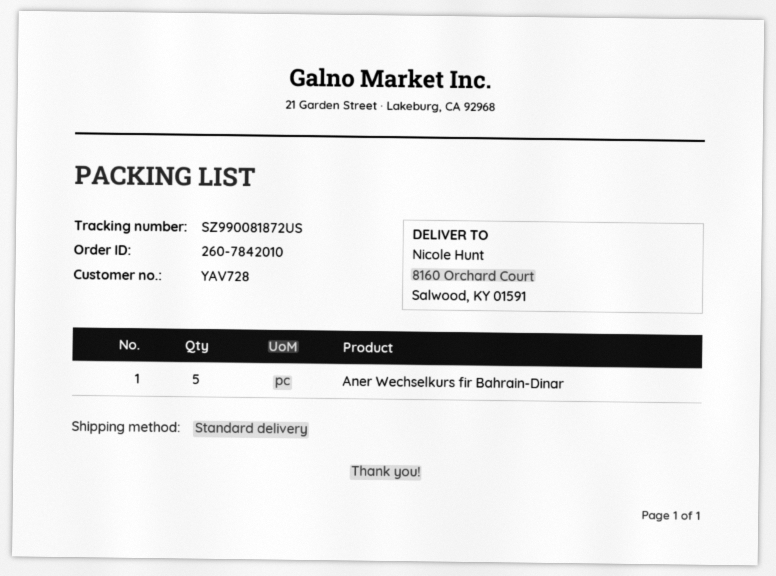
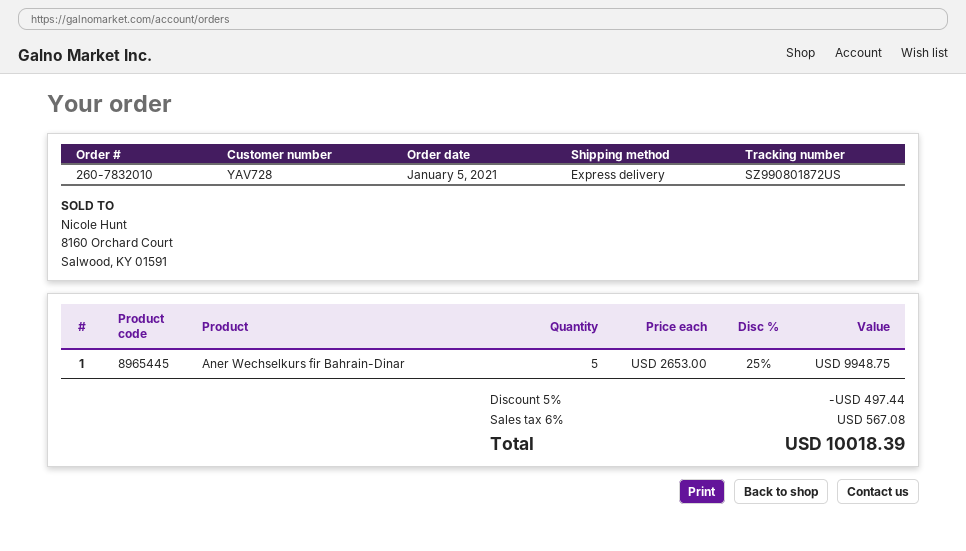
order number: 260-7842010 -> 260-7832010
shipping method: standard -> express
tracking number: SZ990081872US -> SZ990801872US

